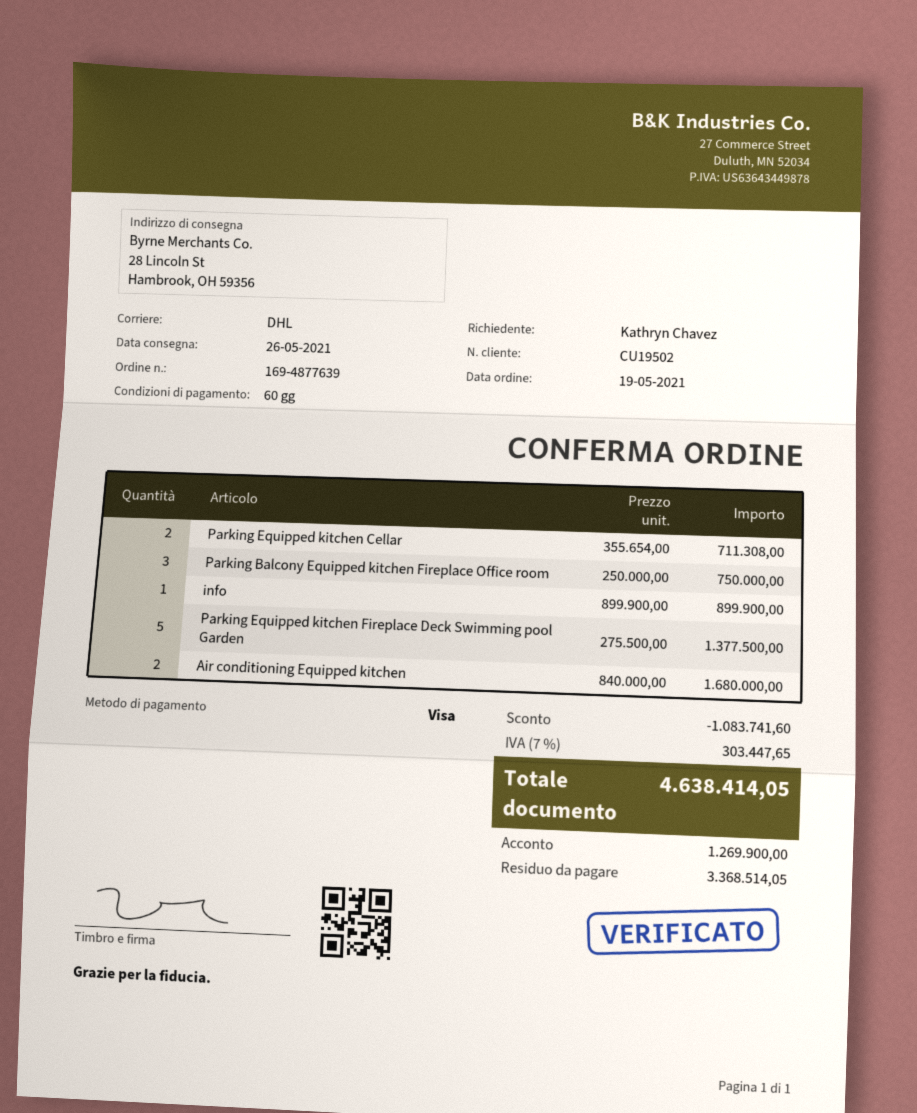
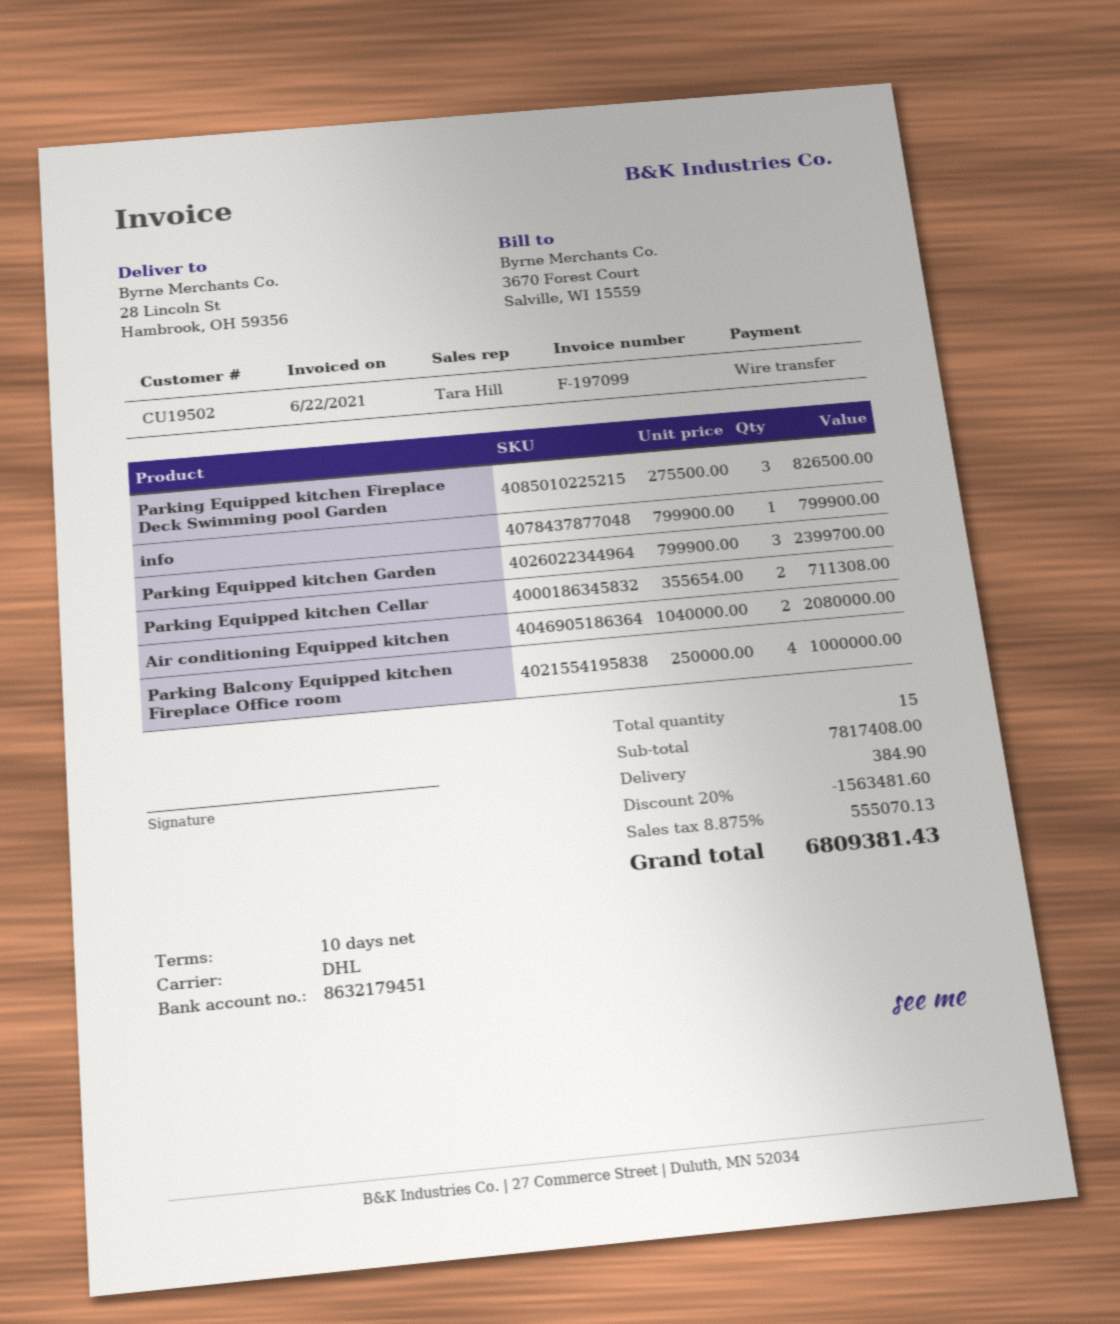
payment terms: 60 days -> 10 days
payment method: Visa -> bank transfer
Parking Balcony Equipped kitchen Fireplace Office room: 3 x 250000.00 = 750000.00 -> 4 x 250000.00 = 1000000.00
info: 1 x 899900.00 = 899900.00 -> 1 x 799900.00 = 799900.00
Parking Equipped kitchen Fireplace Deck Swimming pool Garden: 5 x 275500.00 = 1377500.00 -> 3 x 275500.00 = 826500.00
Air conditioning Equipped kitchen: 2 x 840000.00 = 1680000.00 -> 2 x 1040000.00 = 2080000.00
Parking Equipped kitchen Garden: none -> 3 x 799900.00 = 2399700.00
discount: 1083741.60 -> 1563481.60
shipping: none -> 384.90
tax: 7% = 303447.65 -> 8.875% = 555070.13
total: 4638414.05 -> 6809381.43

